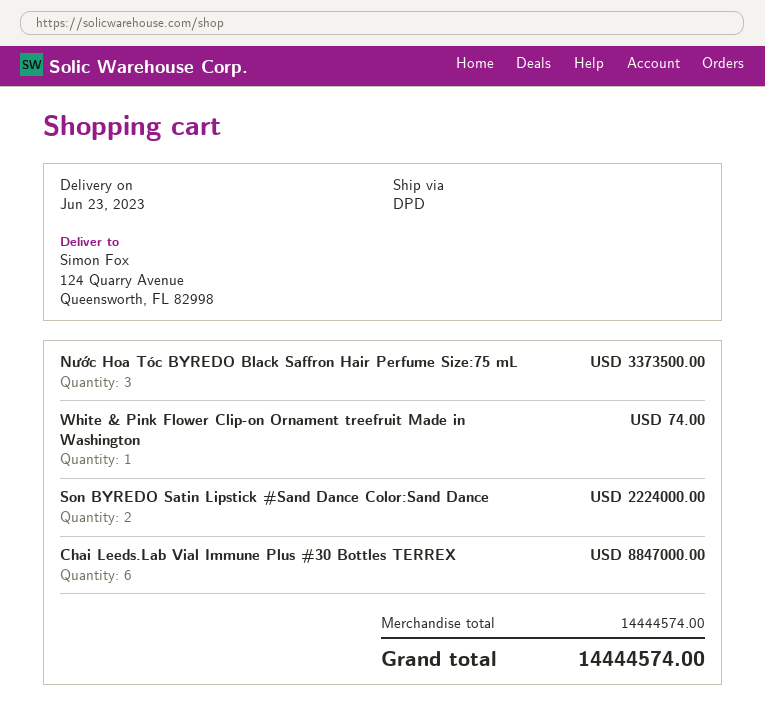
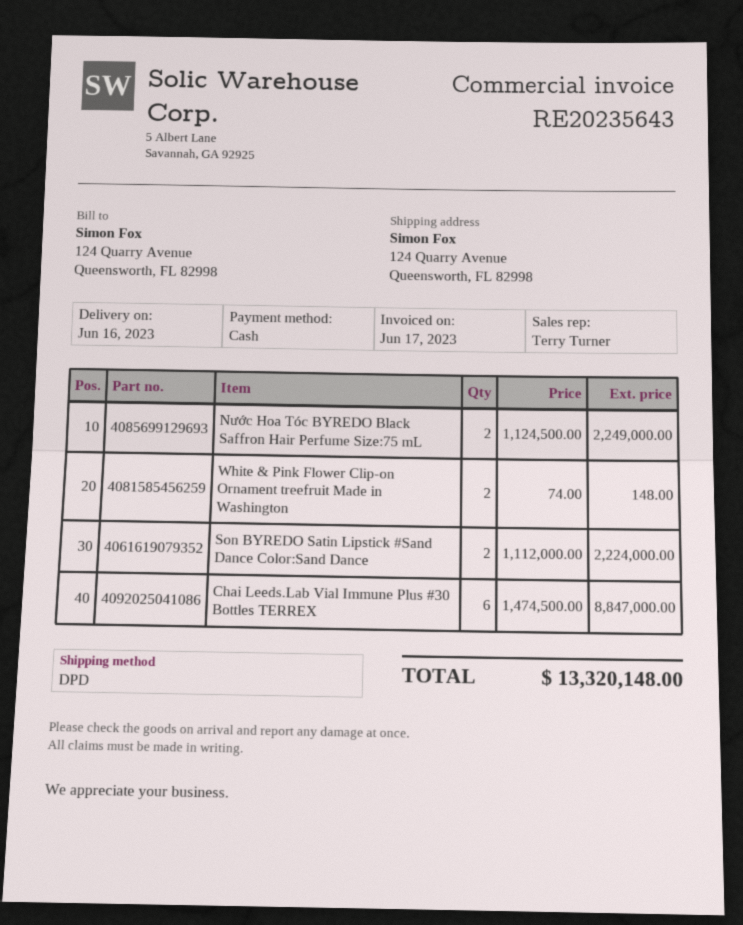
delivery date: 2023-06-23 -> 2023-06-16
Nước Hoa Tóc BYREDO Black Saffron Hair Perfume Size:75 mL: 3 for 3373500.00 -> 2 for 2249000.00
White & Pink Flower Clip-on Ornament treefruit Made in Washington: 1 for 74.00 -> 2 for 148.00
total: 14444574.00 -> 13320148.00

